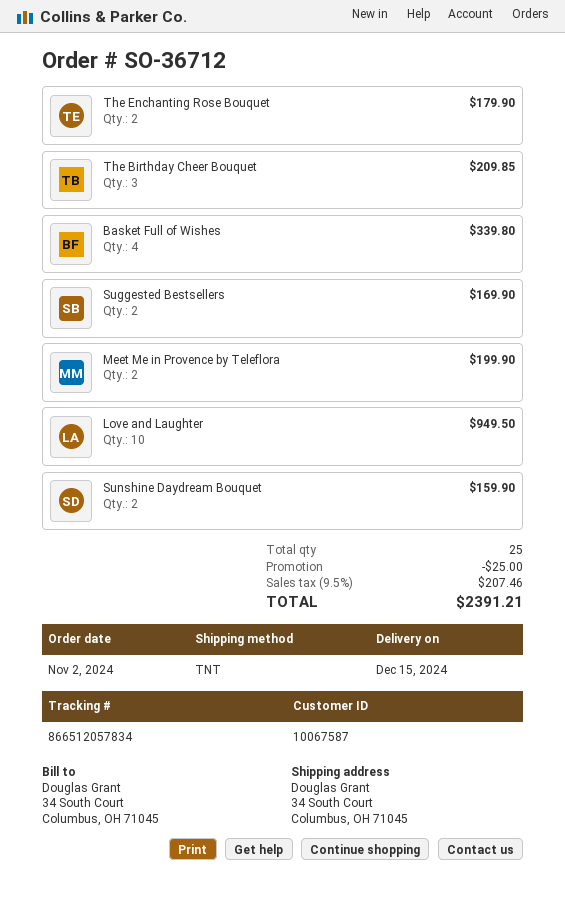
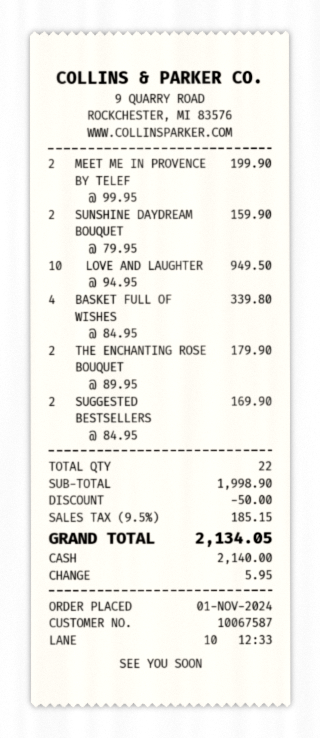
order date: 2024-11-02 -> 2024-11-01
The Birthday Cheer Bouquet: 3 for 209.85 -> none
total quantity: 25 -> 22
discount: 25.00 -> 50.00
tax: 9.5% = 207.46 -> 9.5% = 185.15
total: 2391.21 -> 2134.05

